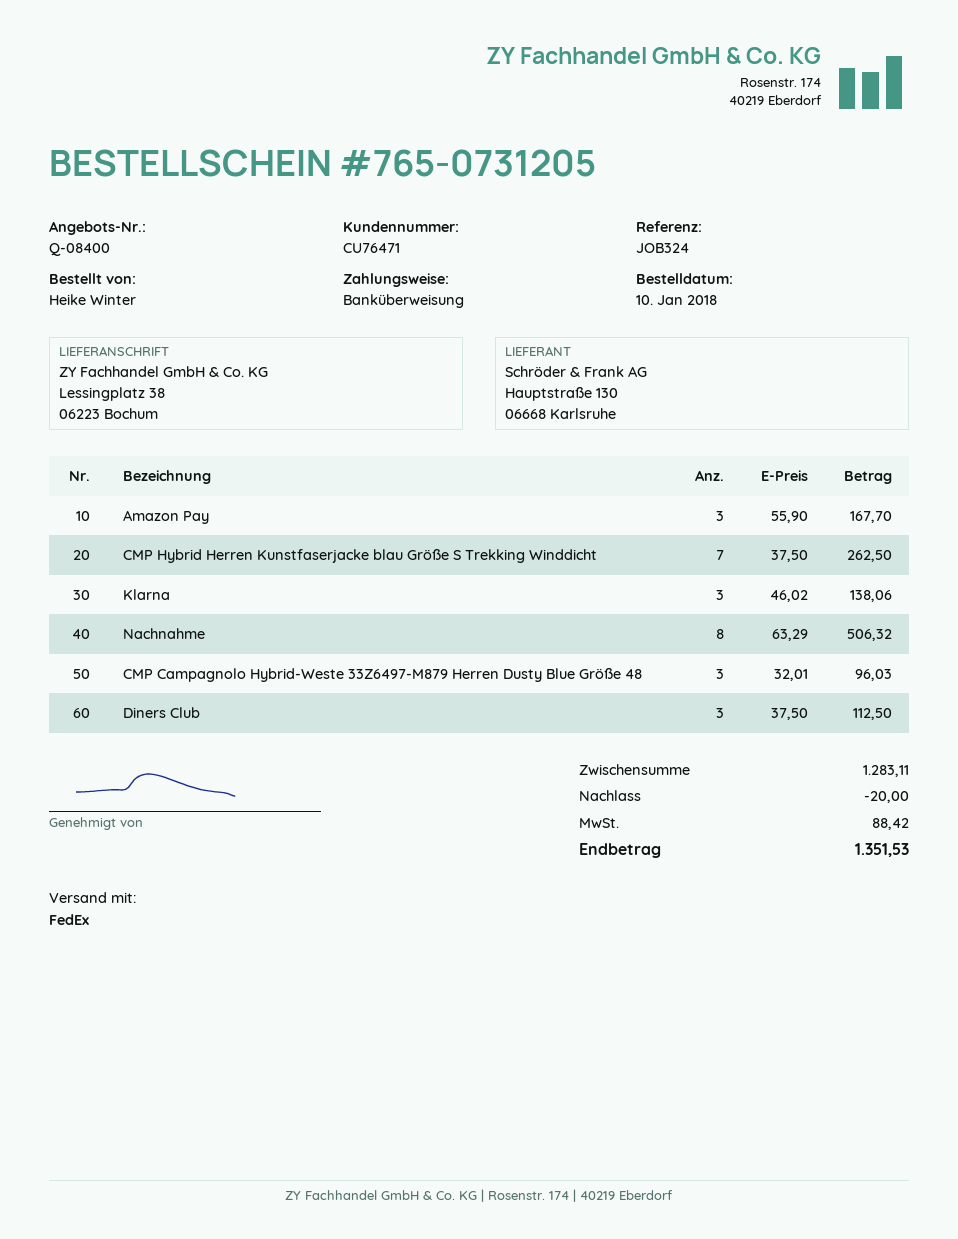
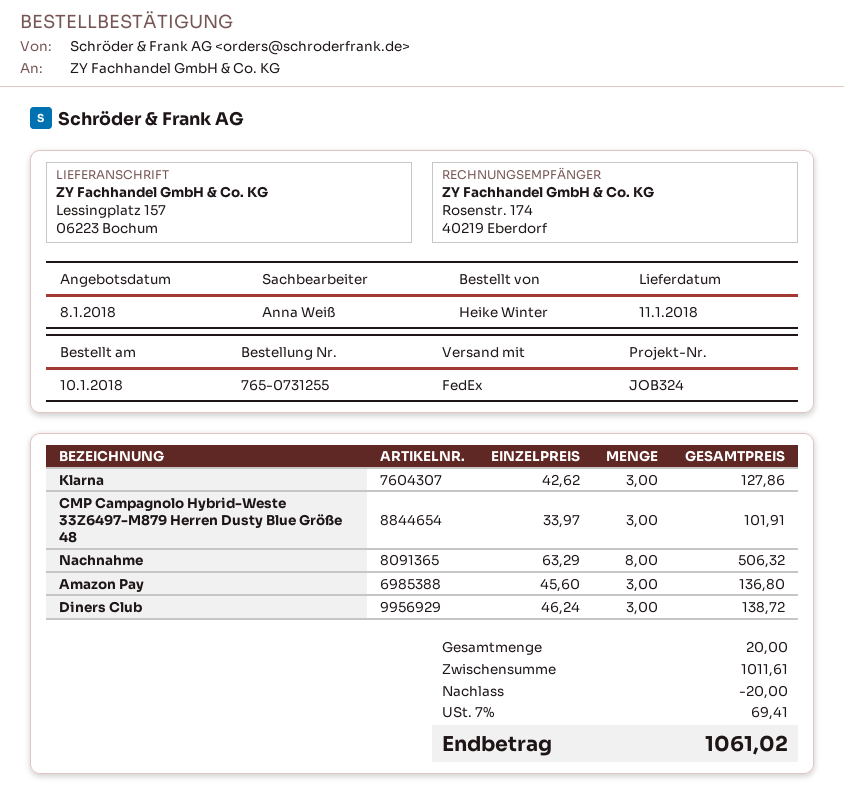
order number: 765-0731205 -> 765-0731255
ship to: Lessingplatz 38, 06223 Bochum -> Lessingplatz 157, 06223 Bochum
Amazon Pay: 3 x 55.90 = 167.70 -> 3 x 45.60 = 136.80
CMP Hybrid Herren Kunstfaserjacke blau Größe S Trekking Winddicht: 7 x 37.50 = 262.50 -> none
Klarna: 3 x 46.02 = 138.06 -> 3 x 42.62 = 127.86
CMP Campagnolo Hybrid-Weste 33Z6497-M879 Herren Dusty Blue Größe 48: 3 x 32.01 = 96.03 -> 3 x 33.97 = 101.91
Diners Club: 3 x 37.50 = 112.50 -> 3 x 46.24 = 138.72
subtotal: 1283.11 -> 1011.61
tax: 88.42 -> 69.41
total: 1351.53 -> 1061.02

